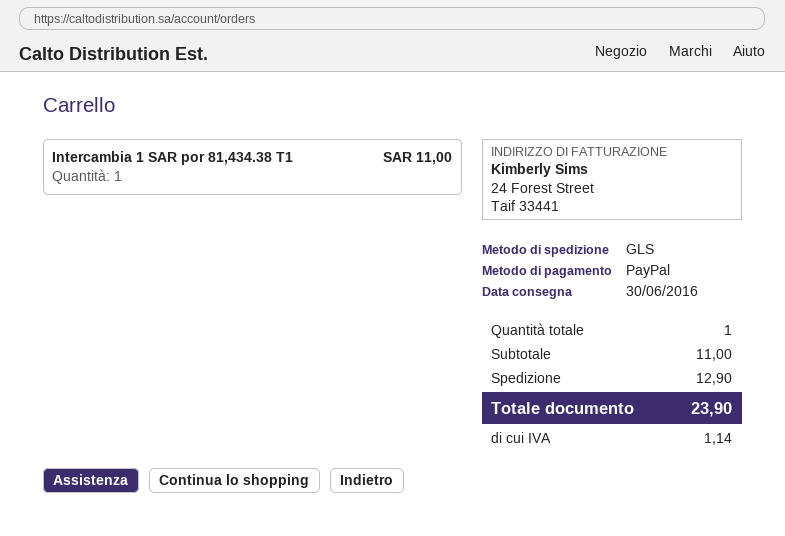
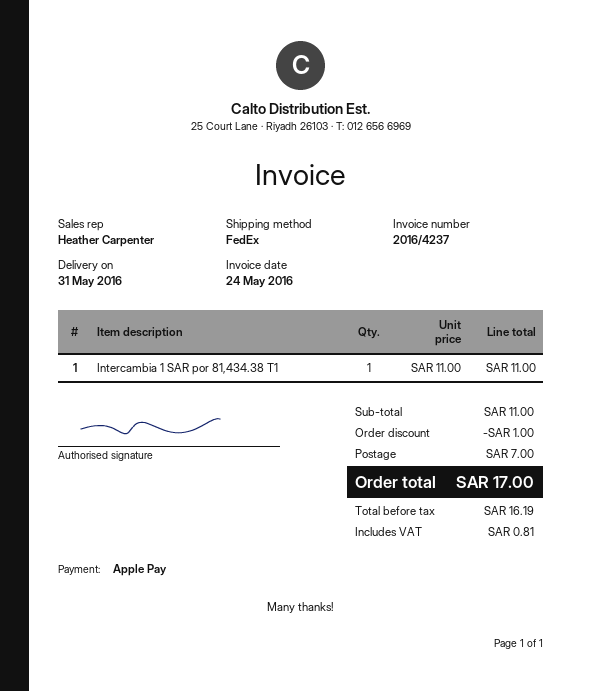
delivery date: 2016-06-30 -> 2016-05-31
payment method: PayPal -> Apple Pay
shipping method: GLS -> FedEx
discount: none -> 1.00
shipping: 12.90 -> 7.00
tax: 1.14 -> 0.81
total: 23.90 -> 17.00

